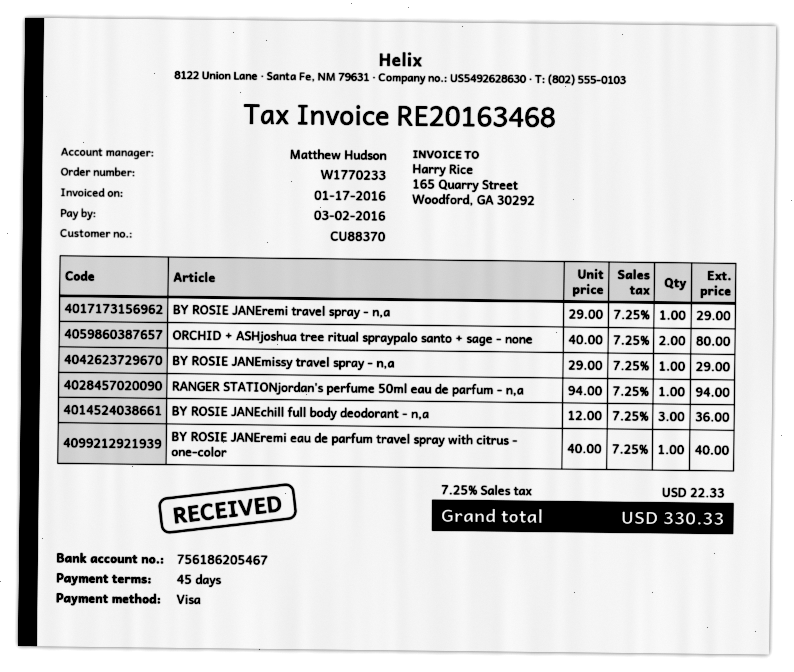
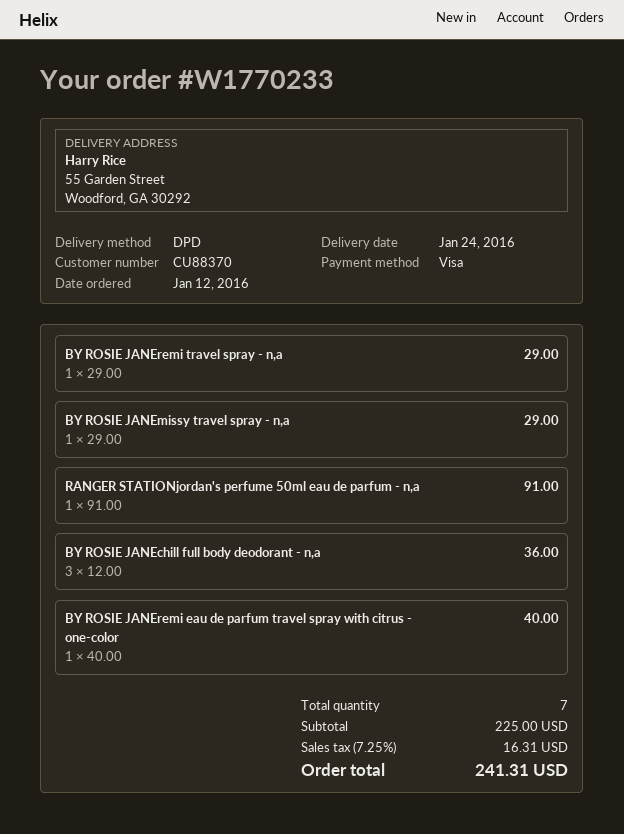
ORCHID + ASHjoshua tree ritual spraypalo santo + sage - none: 2 x 40.00 = 80.00 -> none
RANGER STATIONjordan's perfume 50ml eau de parfum - n,a: 1 x 94.00 = 94.00 -> 1 x 91.00 = 91.00
tax: 7.25% = 22.33 -> 7.25% = 16.31
total: 330.33 -> 241.31

